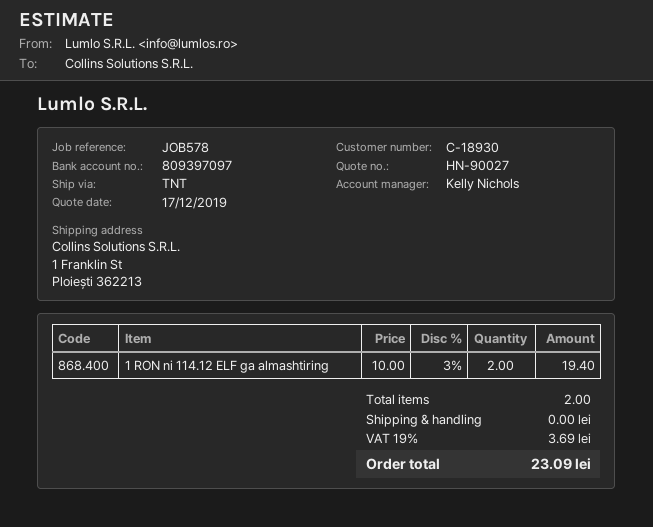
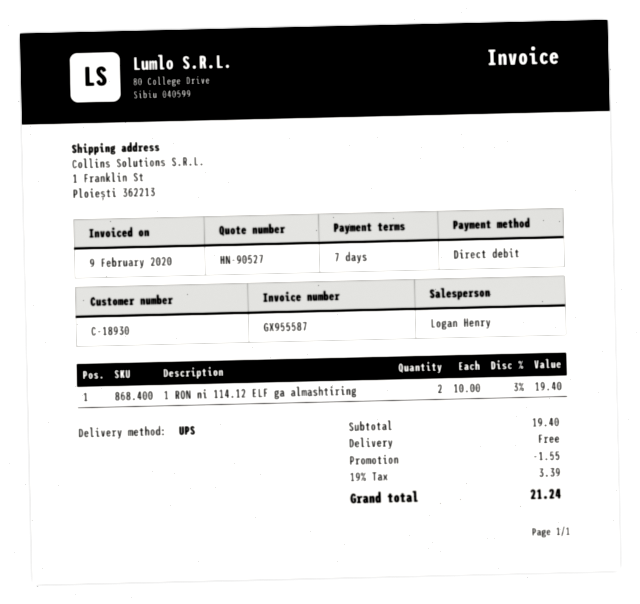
quote number: HN-90027 -> HN-90527
sales rep: Kelly Nichols -> Logan Henry
shipping method: TNT -> UPS
discount: none -> 1.55
tax: 19% = 3.69 -> 19% = 3.39
total: 23.09 -> 21.24

